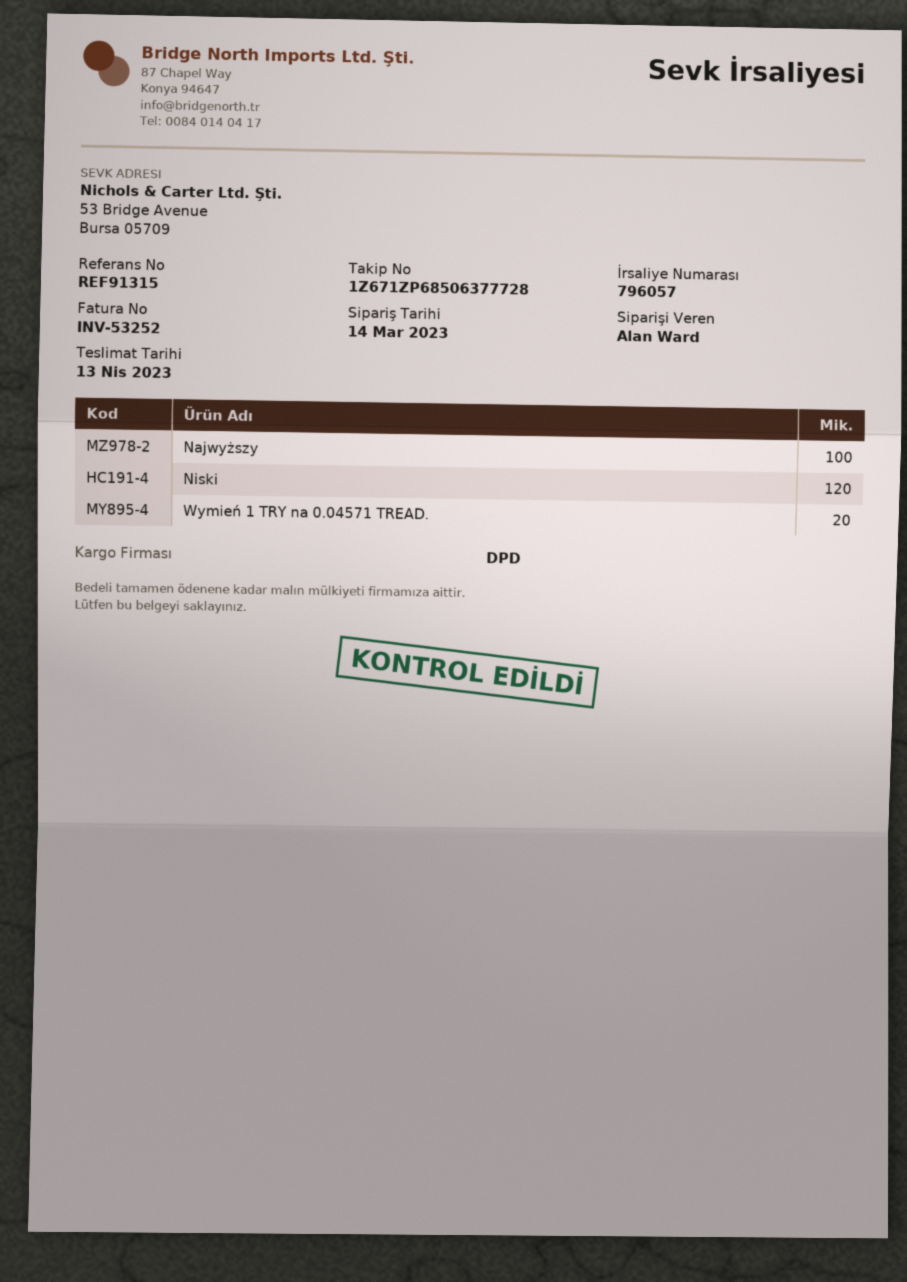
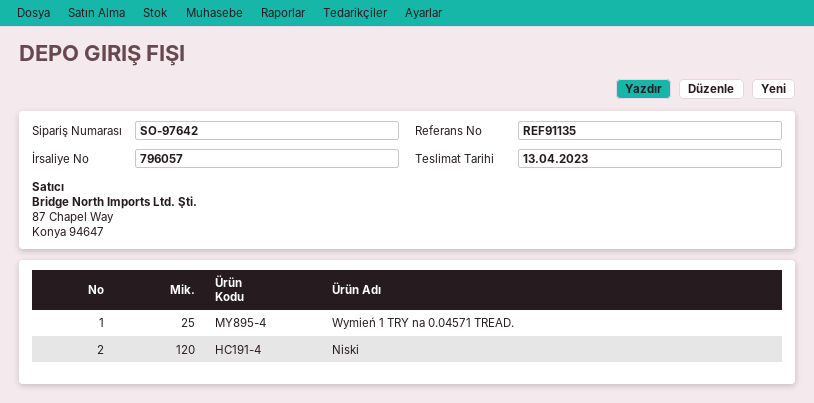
reference: REF91315 -> REF91135
Najwyższy: 100 -> none
Wymień 1 TRY na 0.04571 TREAD.: 20 -> 25

